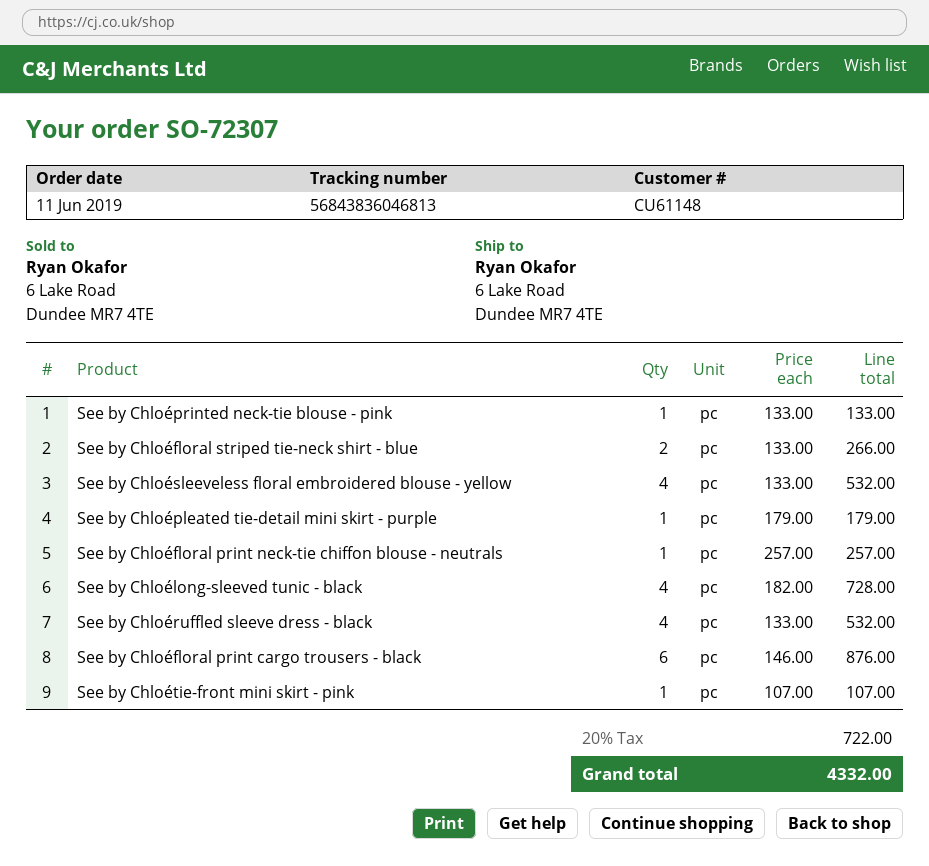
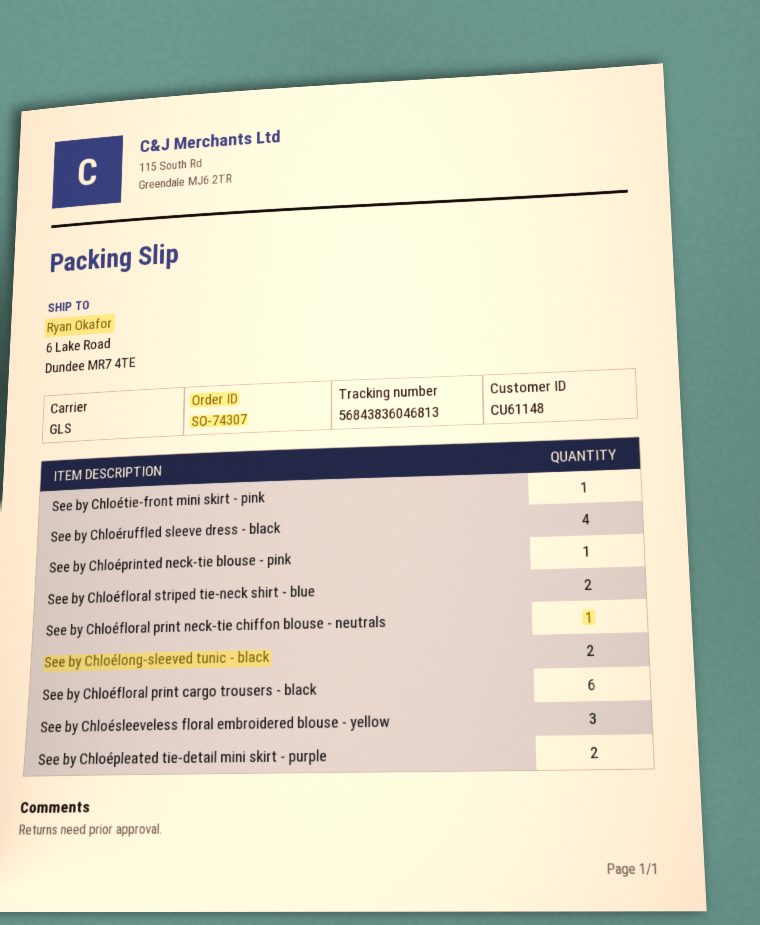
order number: SO-72307 -> SO-74307
See by Chloésleeveless floral embroidered blouse - yellow: 4 -> 3
See by Chloépleated tie-detail mini skirt - purple: 1 -> 2
See by Chloélong-sleeved tunic - black: 4 -> 2

